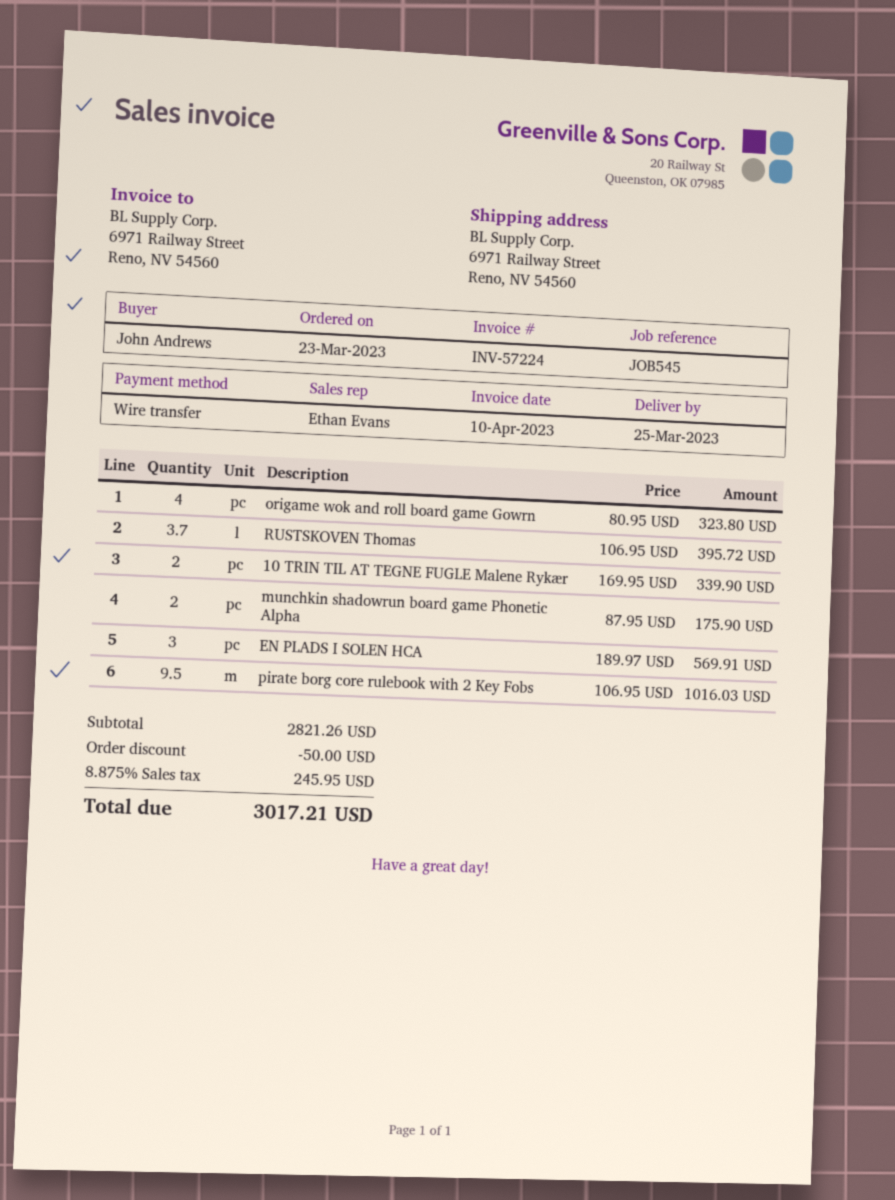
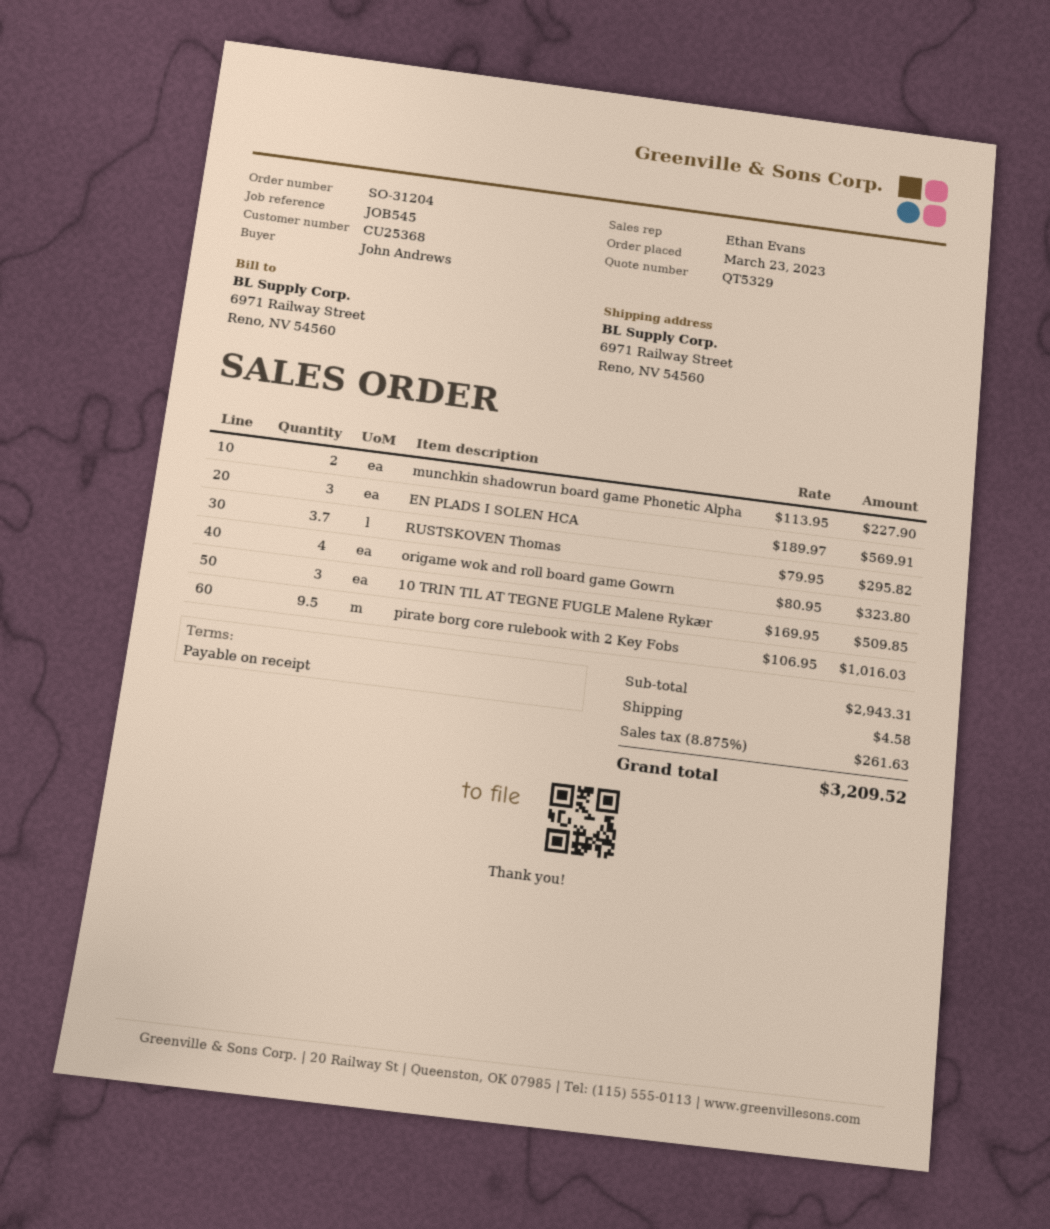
RUSTSKOVEN Thomas: 3.7 x 106.95 = 395.72 -> 3.7 x 79.95 = 295.82
10 TRIN TIL AT TEGNE FUGLE Malene Rykær: 2 x 169.95 = 339.90 -> 3 x 169.95 = 509.85
munchkin shadowrun board game Phonetic Alpha: 2 x 87.95 = 175.90 -> 2 x 113.95 = 227.90
subtotal: 2821.26 -> 2943.31
discount: 50.00 -> none
shipping: none -> 4.58
tax: 8.875% = 245.95 -> 8.875% = 261.63
total: 3017.21 -> 3209.52

